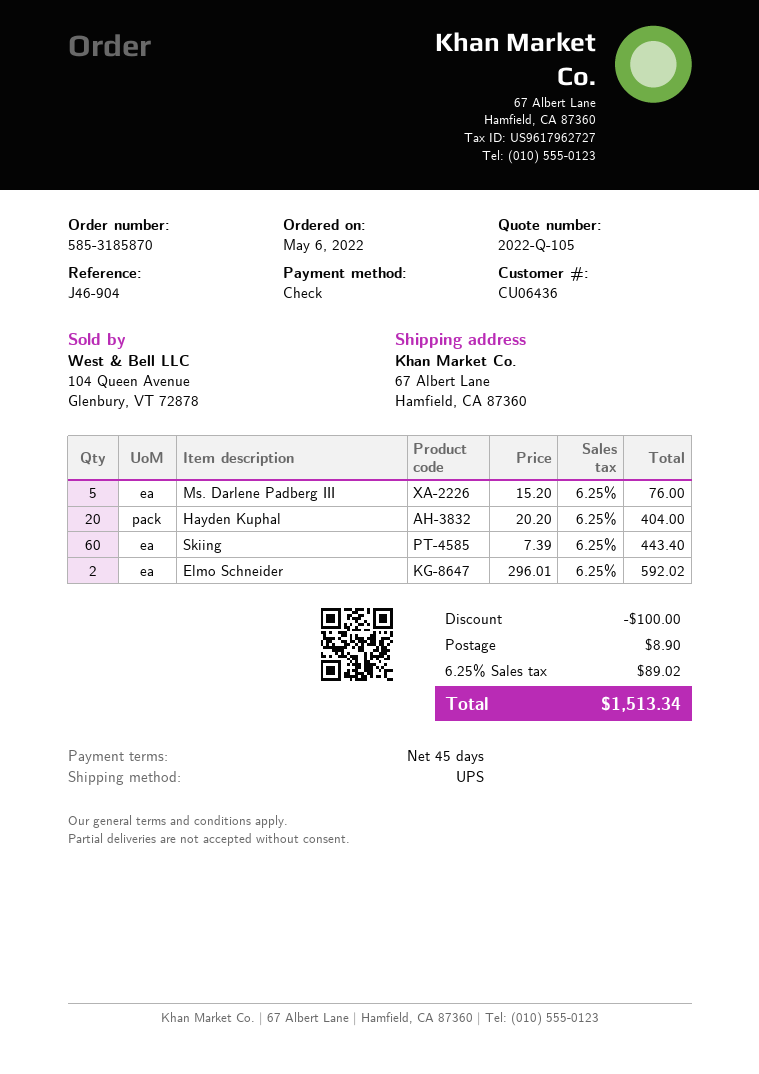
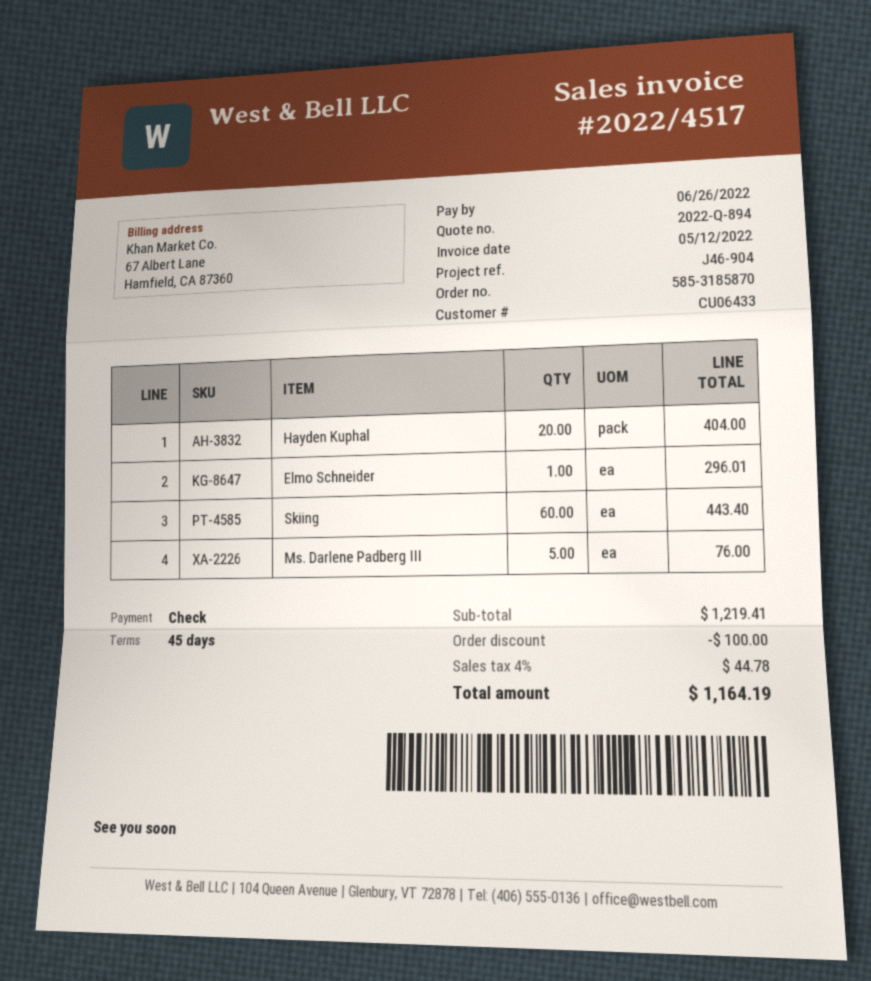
quote number: 2022-Q-105 -> 2022-Q-894
customer number: CU06436 -> CU06433
Elmo Schneider: 2 for 592.02 -> 1 for 296.01
shipping: 8.90 -> none
tax: 6.25% = 89.02 -> 4% = 44.78
total: 1513.34 -> 1164.19

